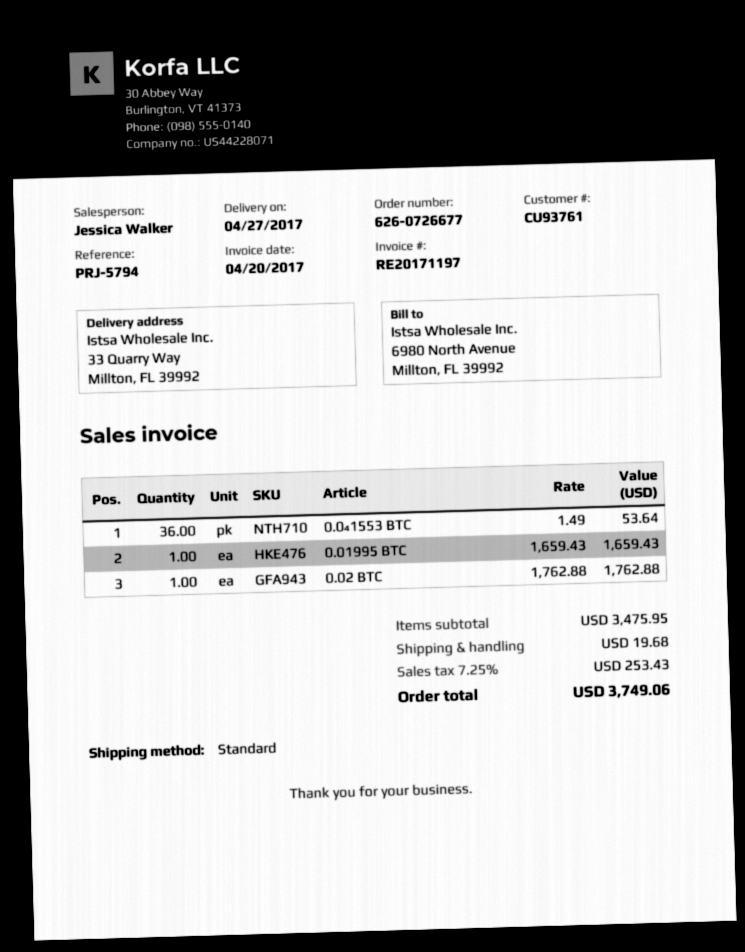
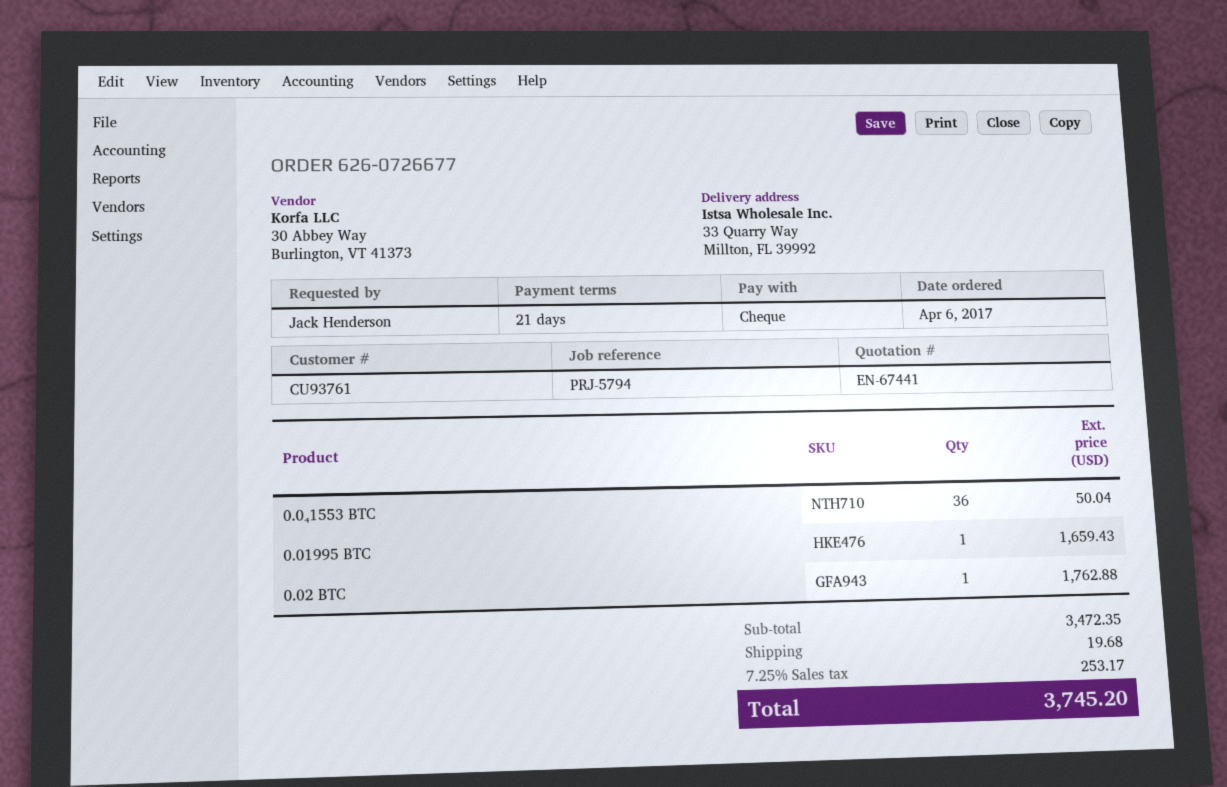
0.0₄1553 BTC: 36 for 53.64 -> 36 for 50.04
subtotal: 3475.95 -> 3472.35
tax: 7.25% = 253.43 -> 7.25% = 253.17
total: 3749.06 -> 3745.20

